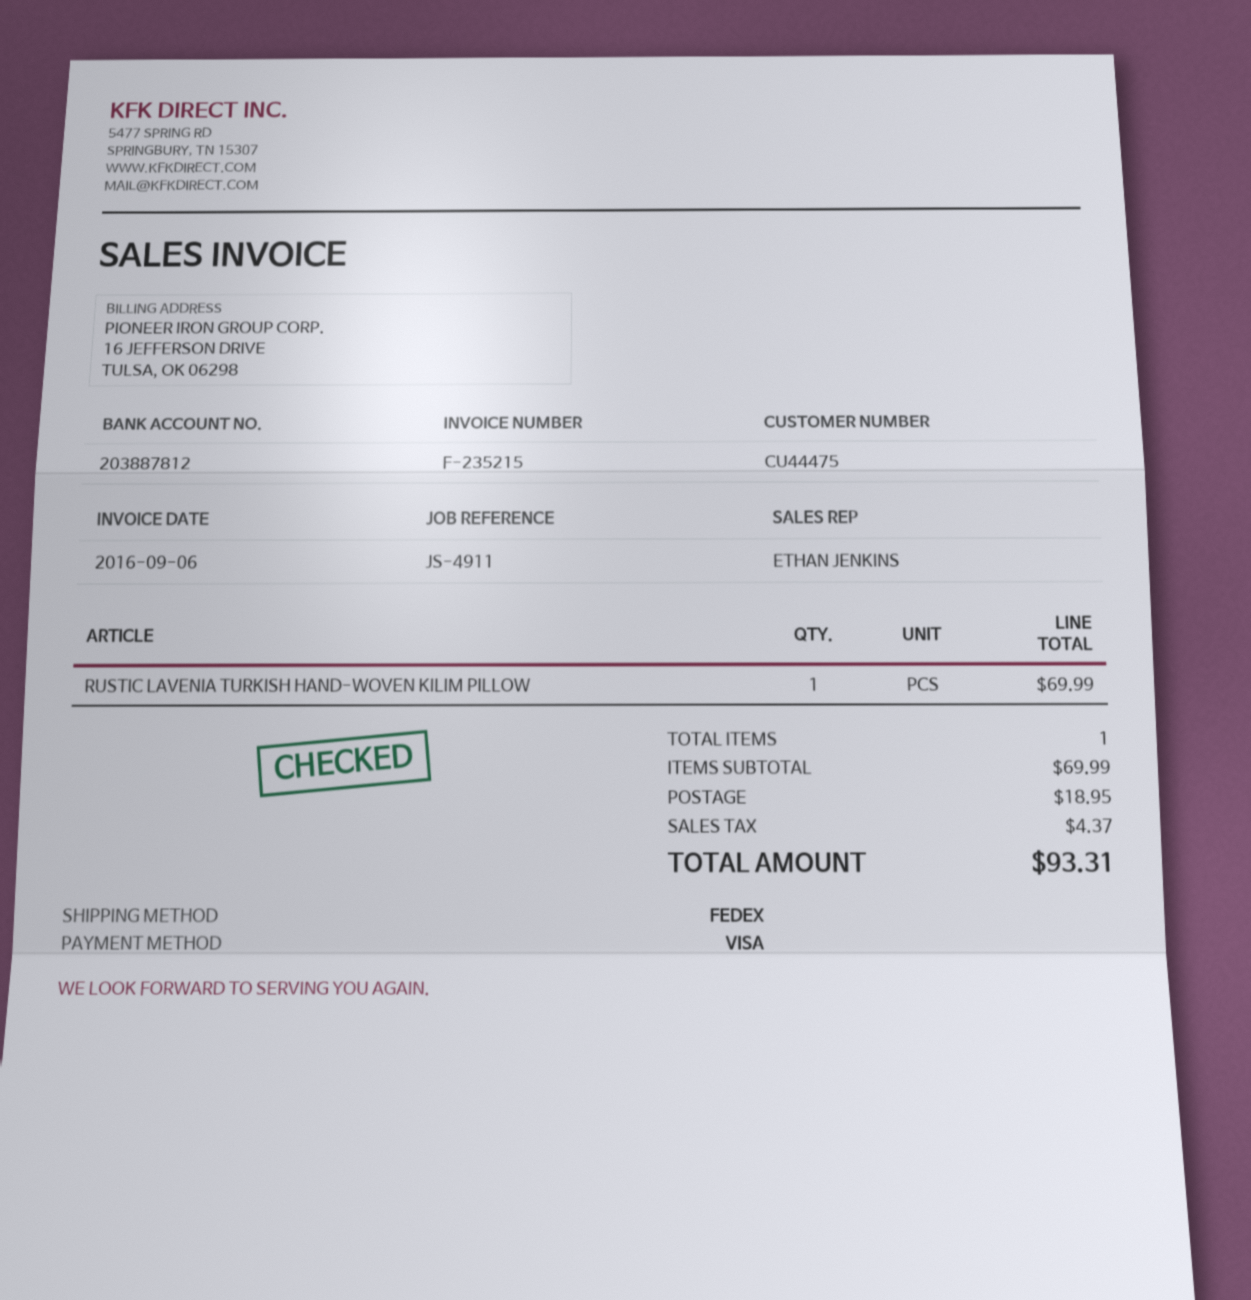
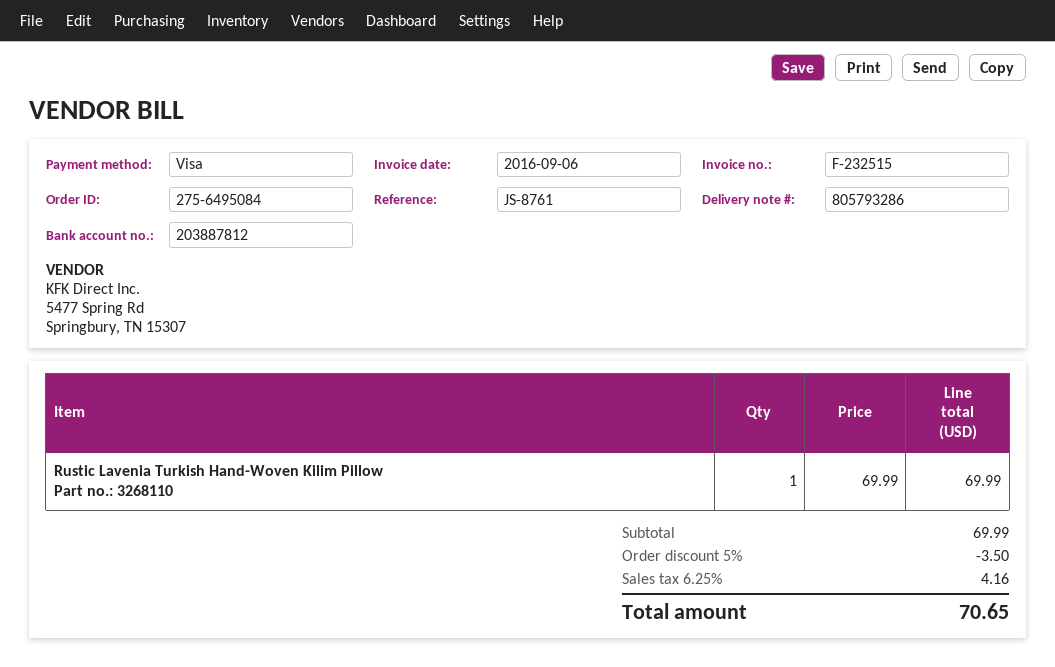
invoice number: F-235215 -> F-232515
reference: JS-4911 -> JS-8761
discount: none -> 5% = 3.50
shipping: 18.95 -> none
tax: 4.37 -> 4.16
total: 93.31 -> 70.65

